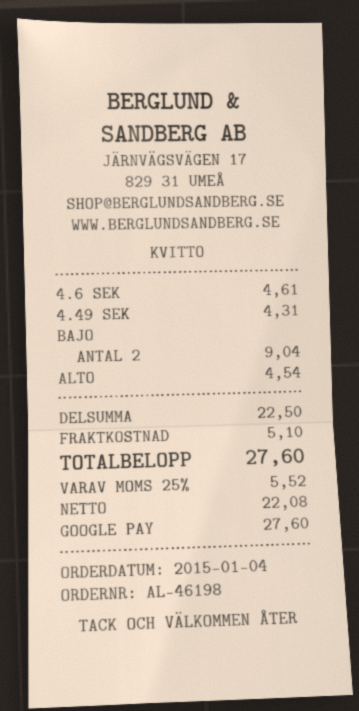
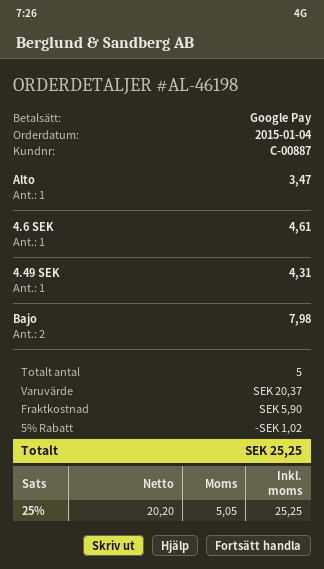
BAJO: 2 for 9.04 -> 2 for 7.98
ALTO: 1 for 4.54 -> 1 for 3.47
subtotal: 22.50 -> 20.37
discount: none -> 5% = 1.02
shipping: 5.10 -> 5.90
net: 22.08 -> 20.20
tax: 25% = 5.52 -> 25% = 5.05
total: 27.60 -> 25.25

